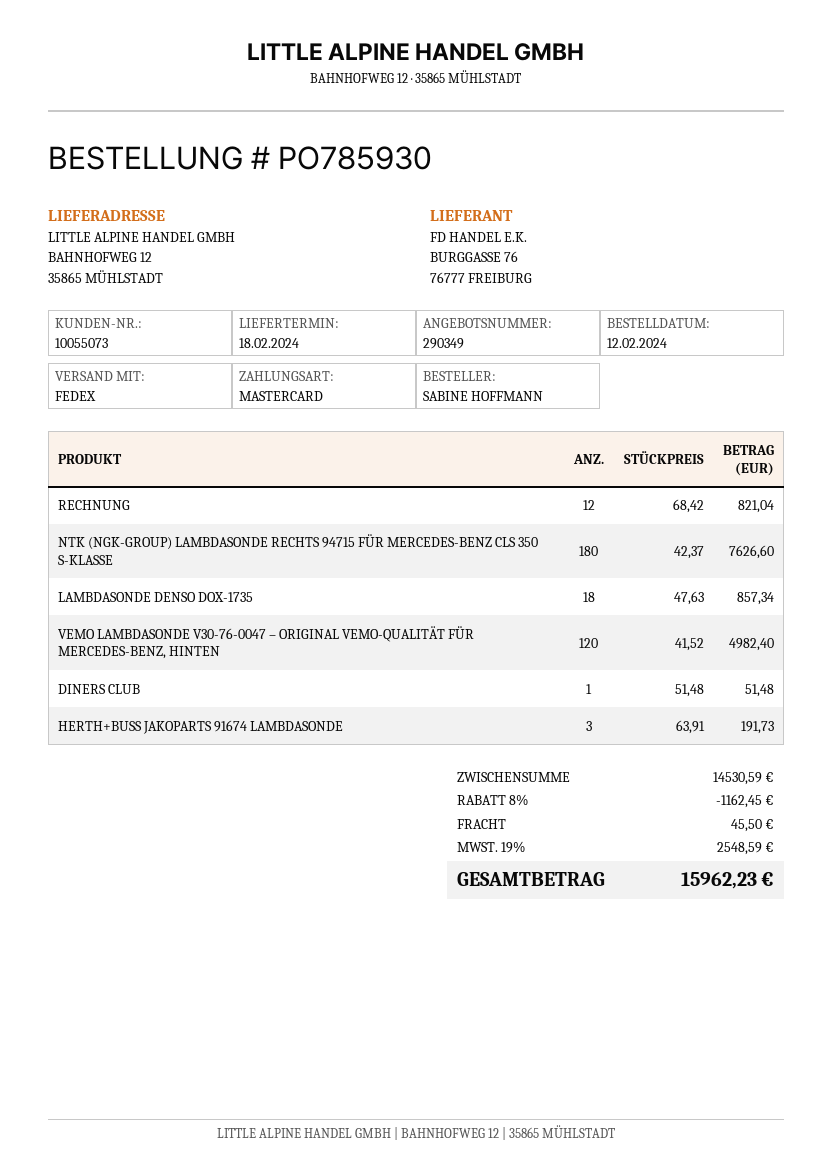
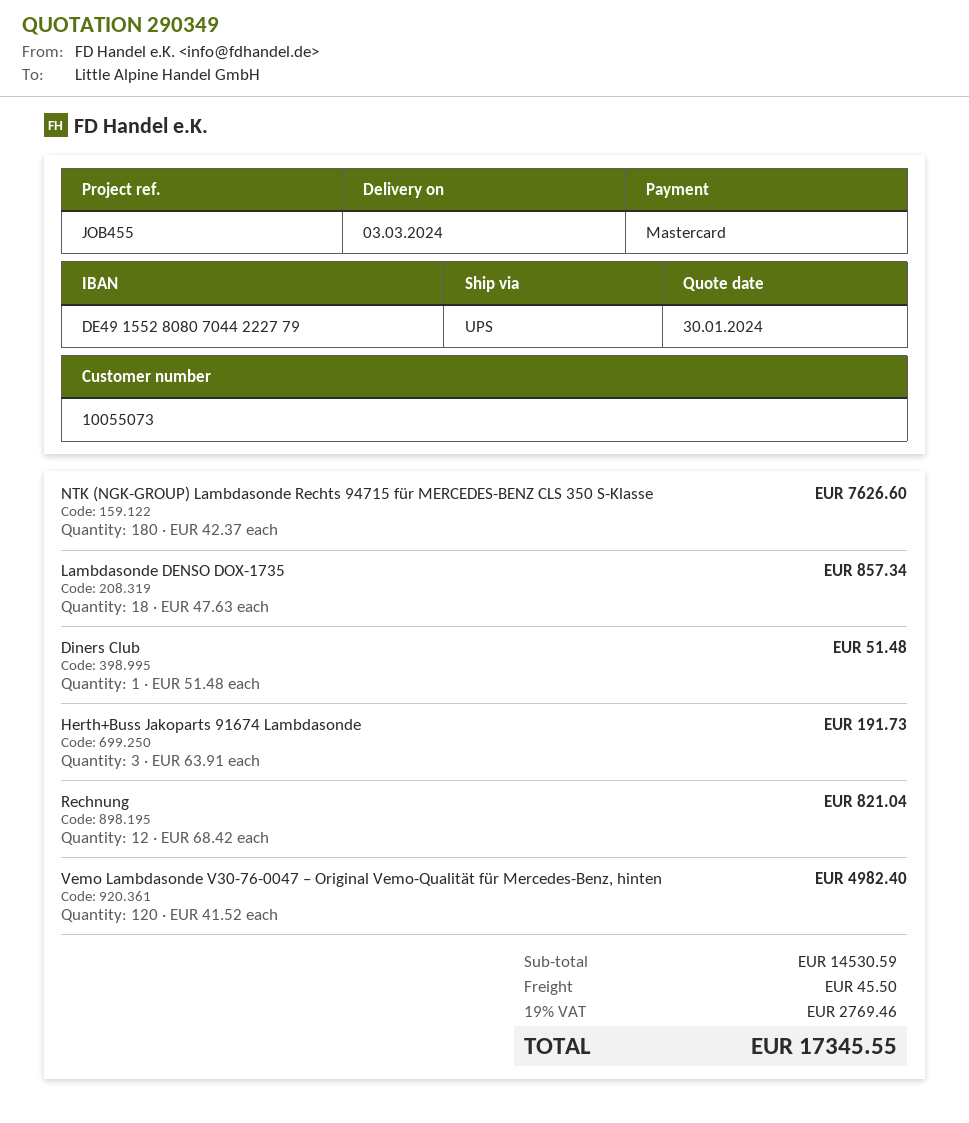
delivery date: 2024-02-18 -> 2024-03-03
shipping method: FedEx -> UPS
discount: 8% = 1162.45 -> none
tax: 19% = 2548.59 -> 19% = 2769.46
total: 15962.23 -> 17345.55

